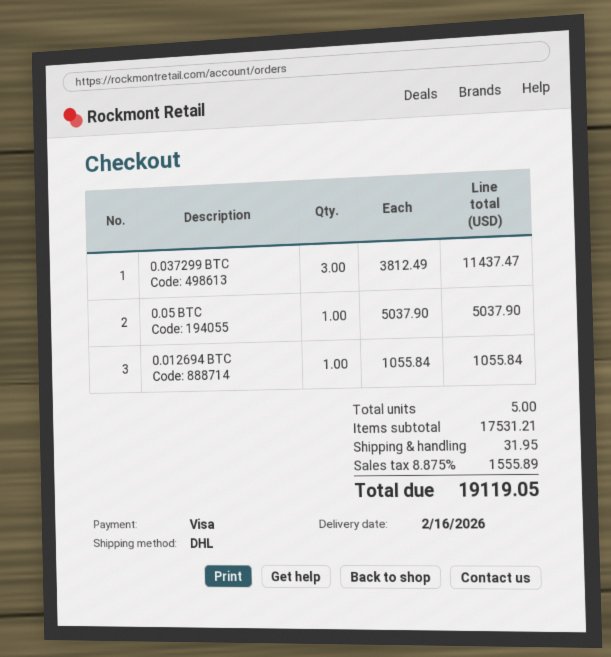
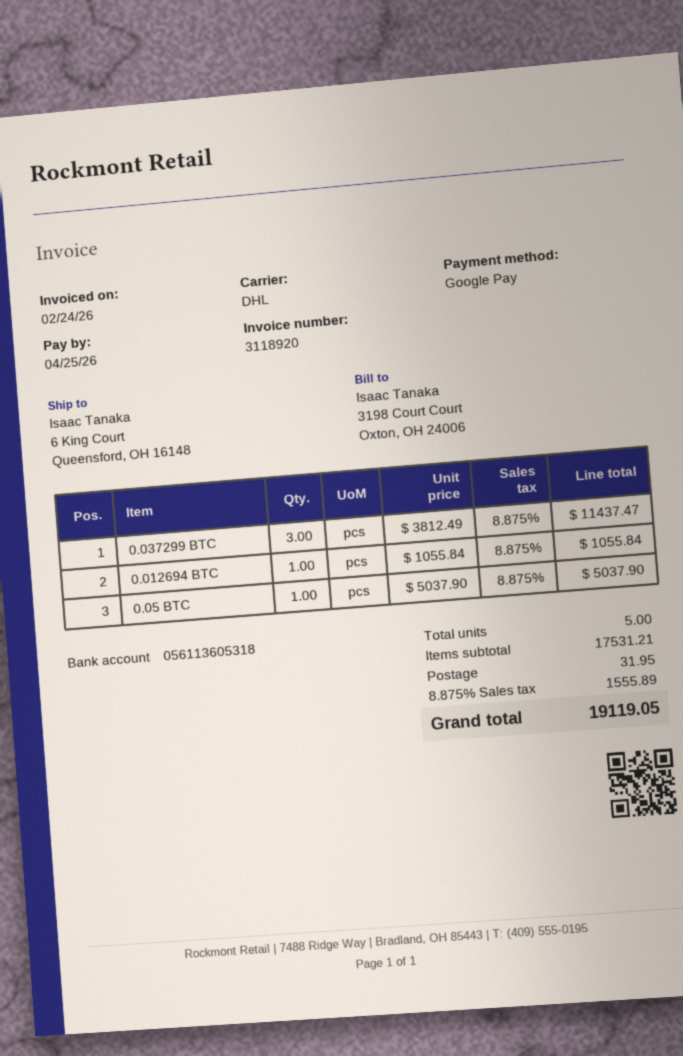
payment method: Visa -> Google Pay

